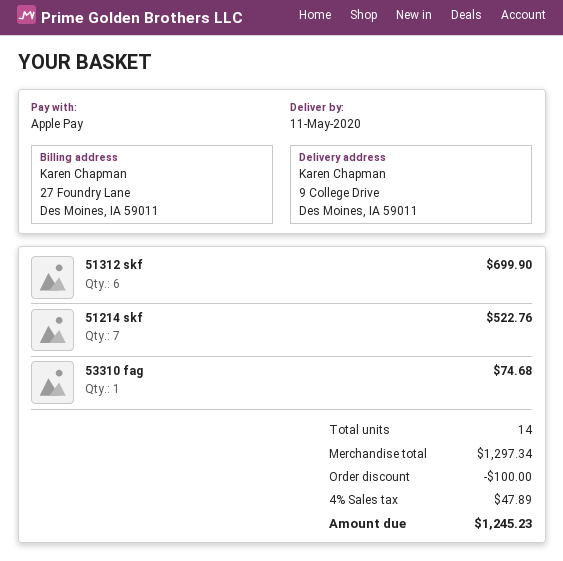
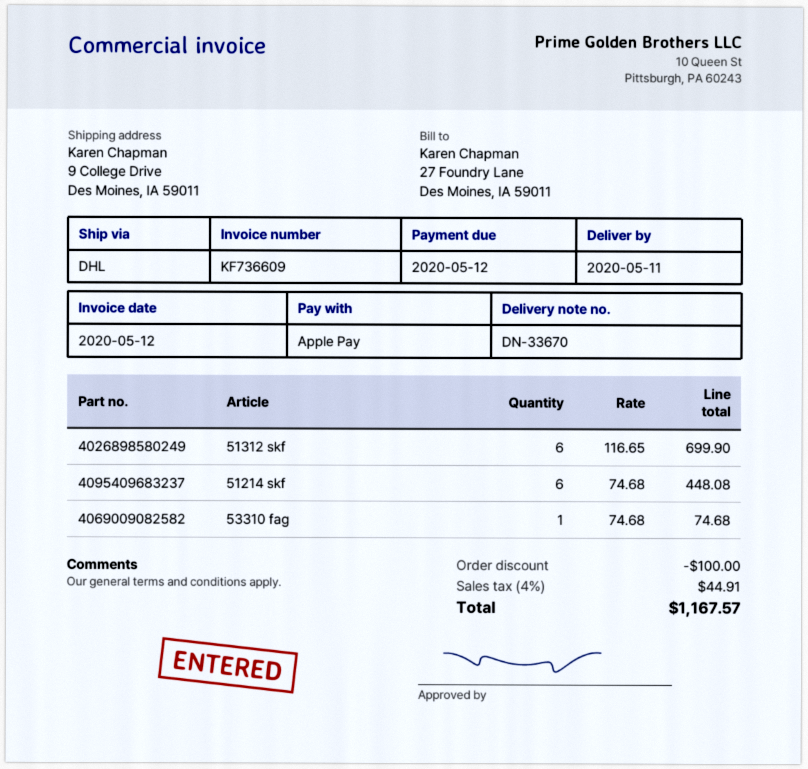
51214 skf: 7 for 522.76 -> 6 for 448.08
tax: 4% = 47.89 -> 4% = 44.91
total: 1245.23 -> 1167.57

